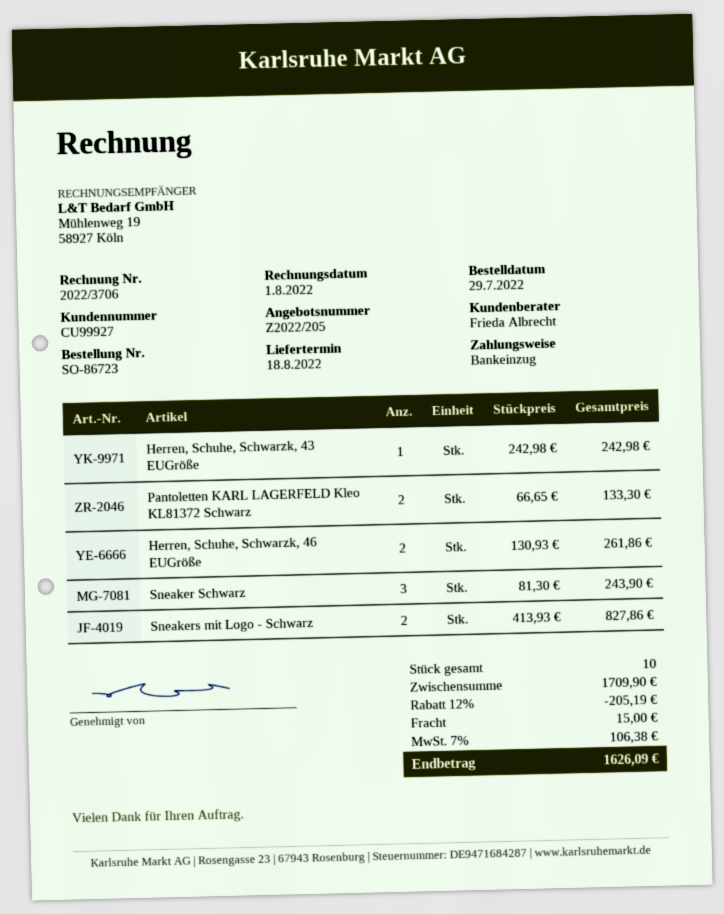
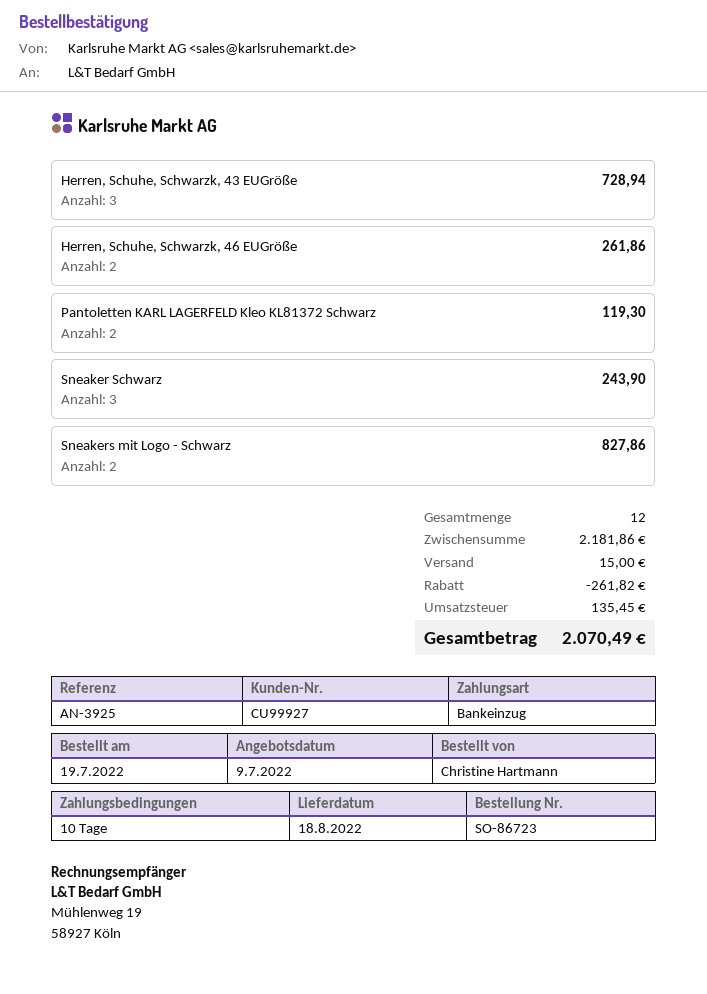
order date: 2022-07-29 -> 2022-07-19
Herren, Schuhe, Schwarzk, 43 EUGröße: 1 for 242.98 -> 3 for 728.94
Pantoletten KARL LAGERFELD Kleo KL81372 Schwarz: 2 for 133.30 -> 2 for 119.30
total quantity: 10 -> 12
subtotal: 1709.90 -> 2181.86
discount: 205.19 -> 261.82
tax: 106.38 -> 135.45
total: 1626.09 -> 2070.49

